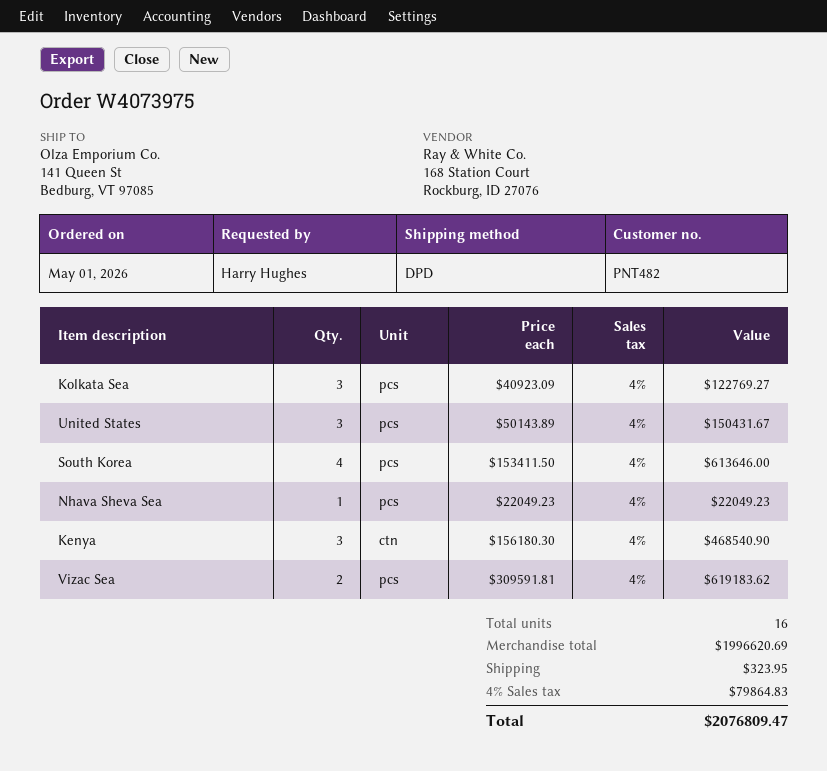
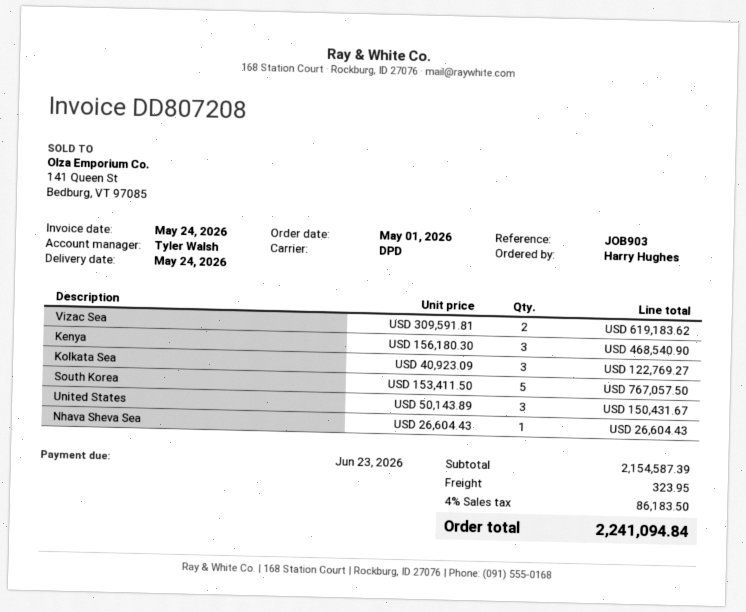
South Korea: 4 x 153411.50 = 613646.00 -> 5 x 153411.50 = 767057.50
Nhava Sheva Sea: 1 x 22049.23 = 22049.23 -> 1 x 26604.43 = 26604.43
subtotal: 1996620.69 -> 2154587.39
tax: 4% = 79864.83 -> 4% = 86183.50
total: 2076809.47 -> 2241094.84

